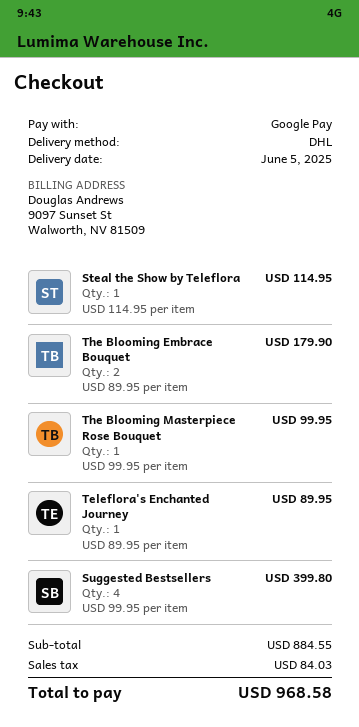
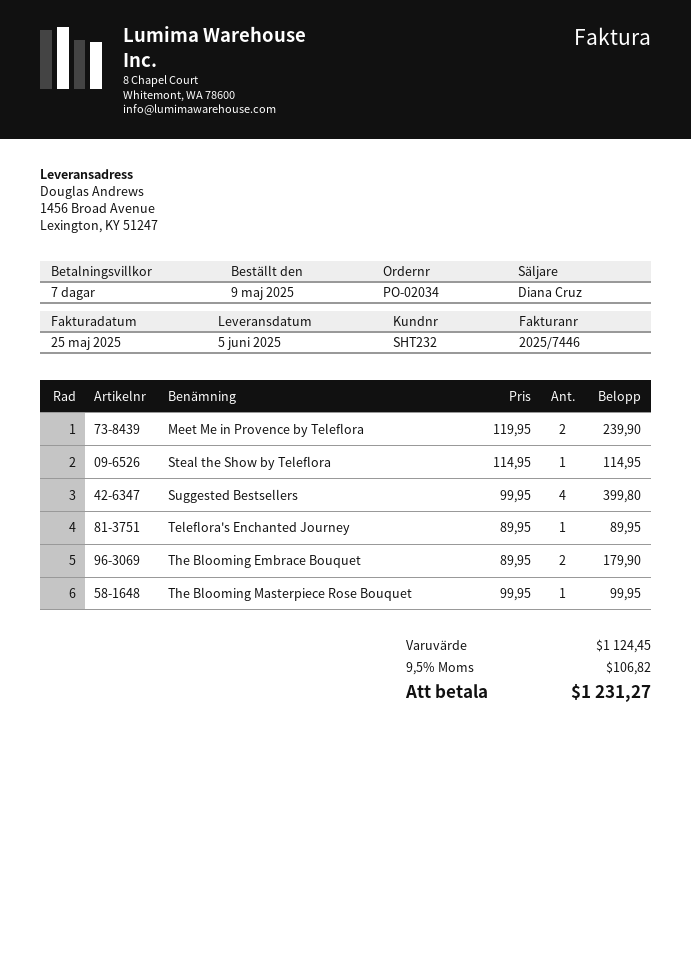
Meet Me in Provence by Teleflora: none -> 2 x 119.95 = 239.90
subtotal: 884.55 -> 1124.45
tax: 84.03 -> 106.82
total: 968.58 -> 1231.27

